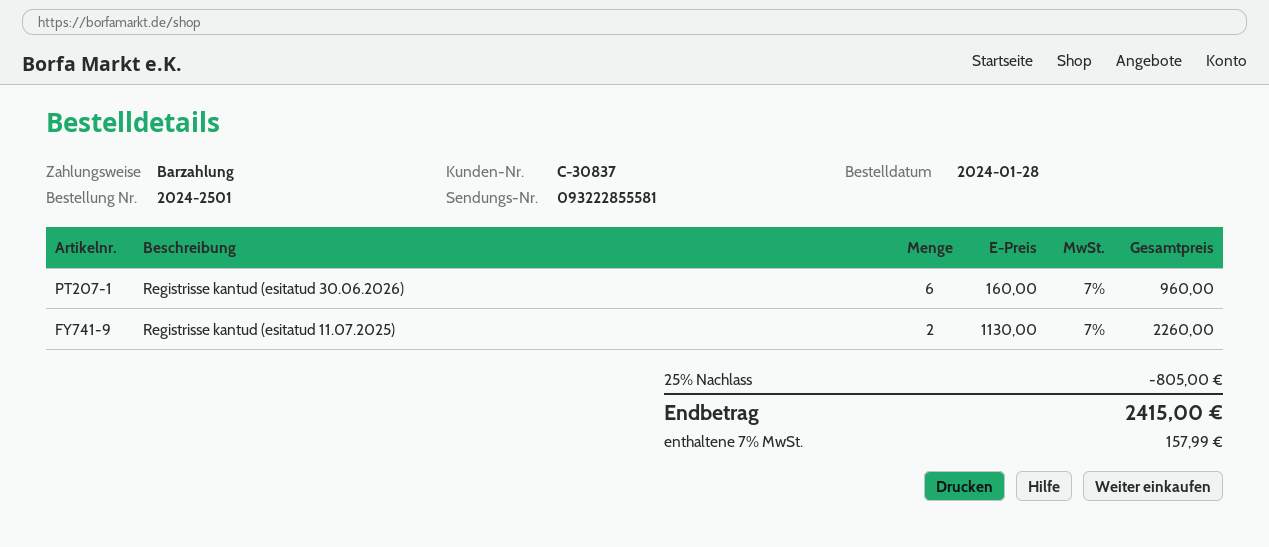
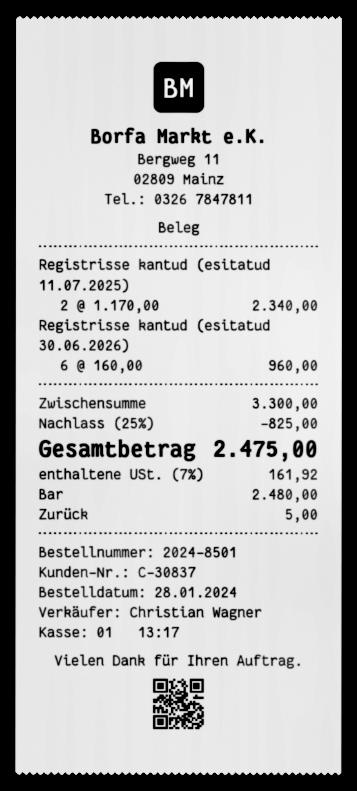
order number: 2024-2501 -> 2024-8501
Registrisse kantud (esitatud 11.07.2025): 2 x 1130.00 = 2260.00 -> 2 x 1170.00 = 2340.00
discount: 25% = 805.00 -> 25% = 825.00
tax: 7% = 157.99 -> 7% = 161.92
total: 2415.00 -> 2475.00

